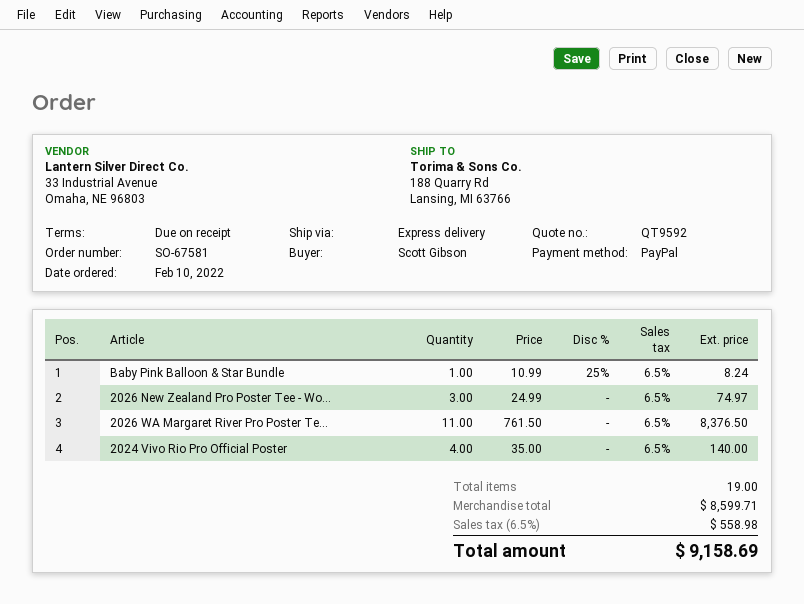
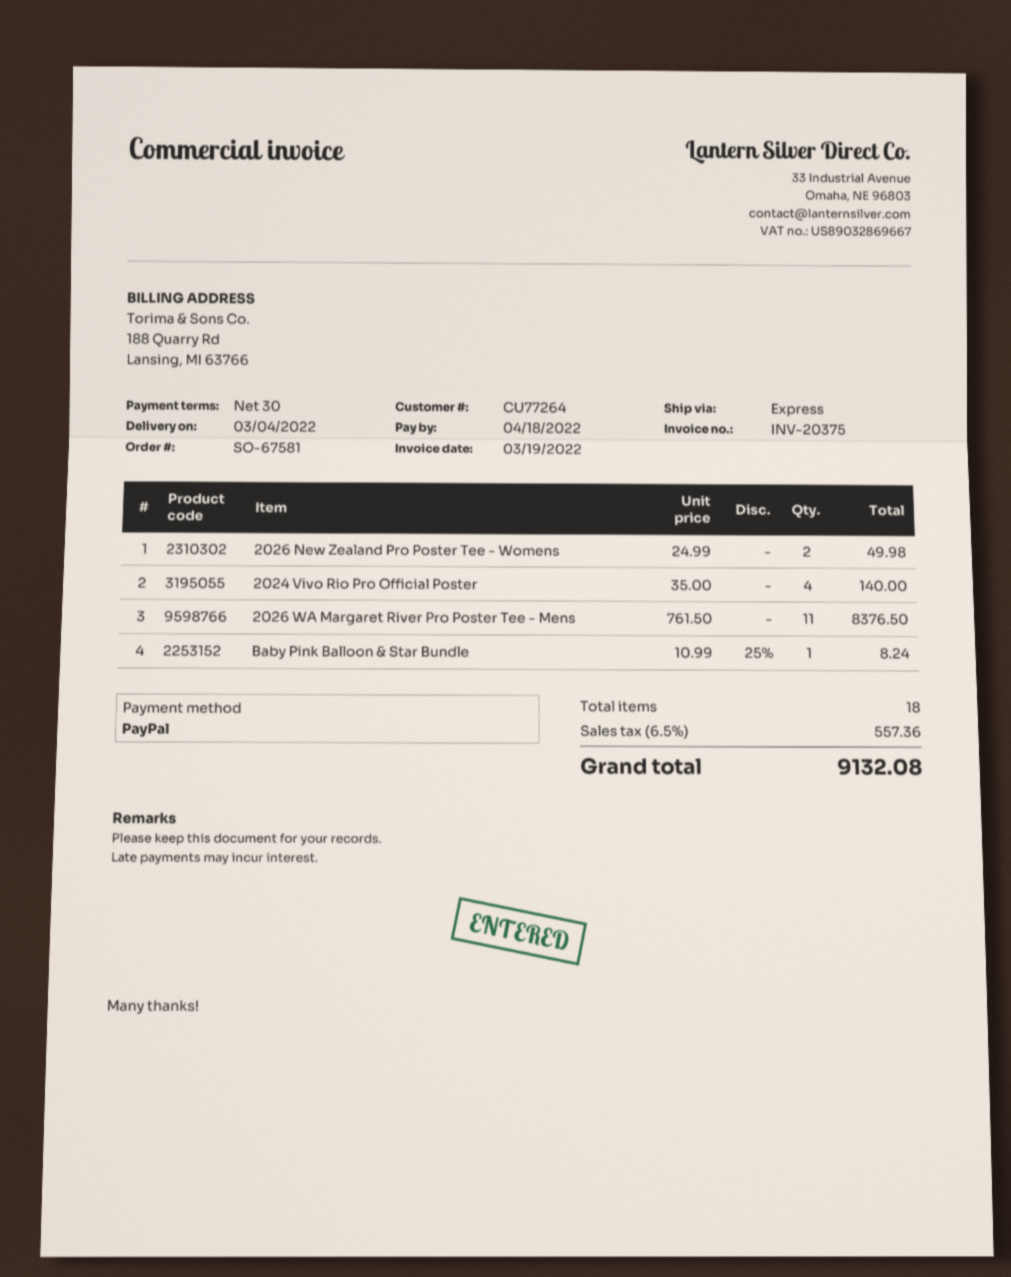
payment terms: on receipt -> 30 days
2026 New Zealand Pro Poster Tee - Wo...: 3 x 24.99 = 74.97 -> 2 x 24.99 = 49.98
total quantity: 19 -> 18
tax: 6.5% = 558.98 -> 6.5% = 557.36
total: 9158.69 -> 9132.08

